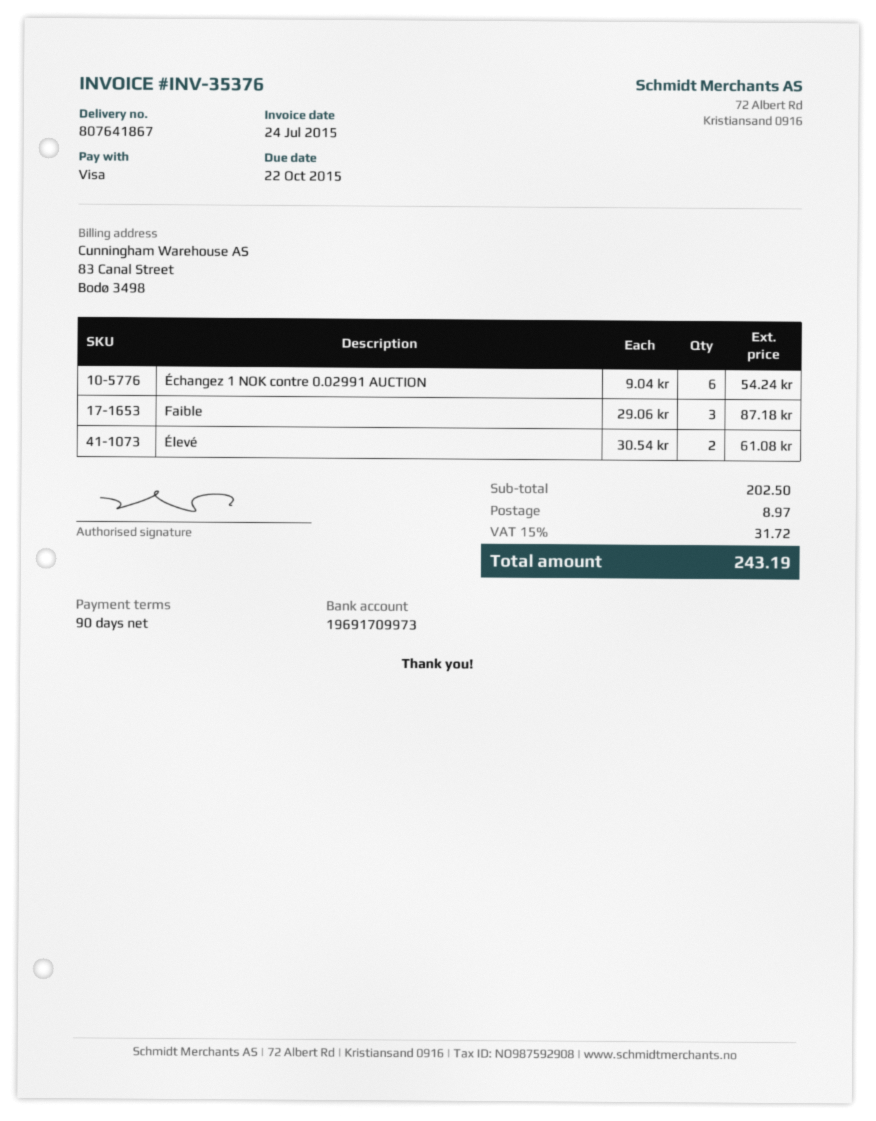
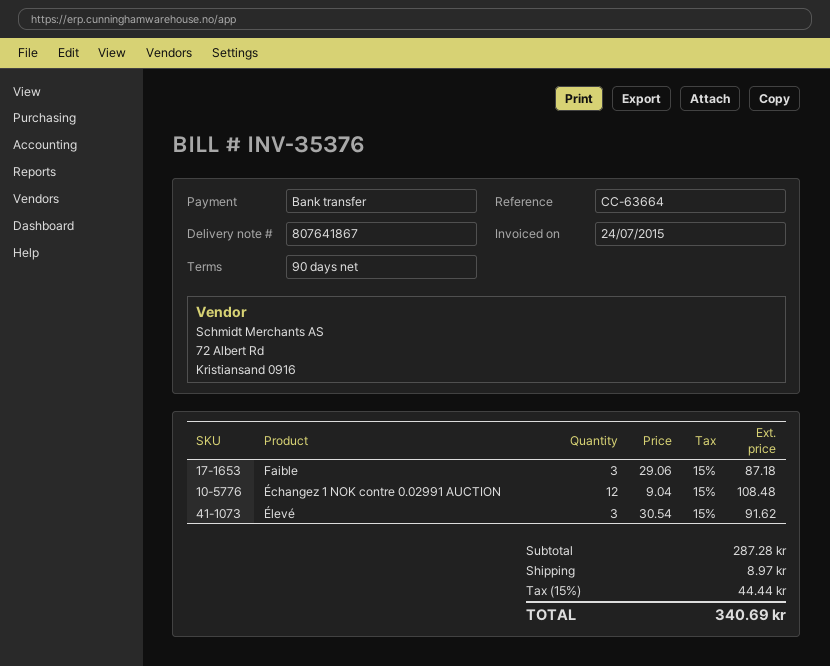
payment method: Visa -> bank transfer
Échangez 1 NOK contre 0.02991 AUCTION: 6 x 9.04 = 54.24 -> 12 x 9.04 = 108.48
Élevé: 2 x 30.54 = 61.08 -> 3 x 30.54 = 91.62
subtotal: 202.50 -> 287.28
tax: 15% = 31.72 -> 15% = 44.44
total: 243.19 -> 340.69

